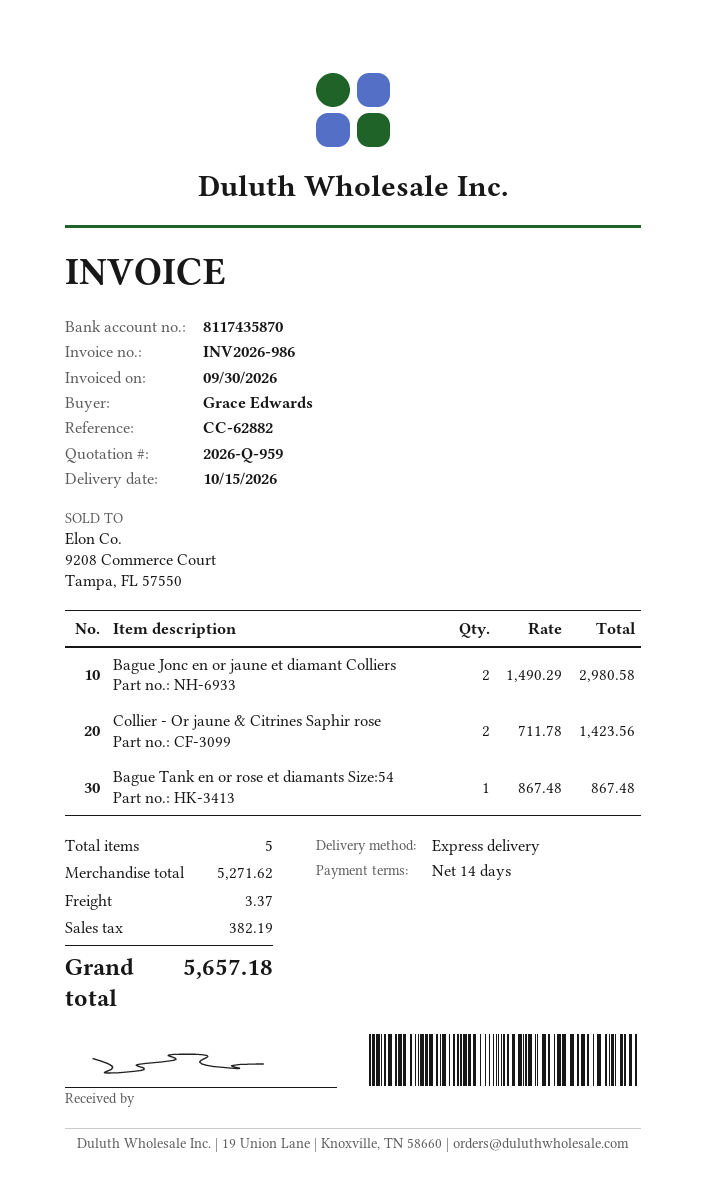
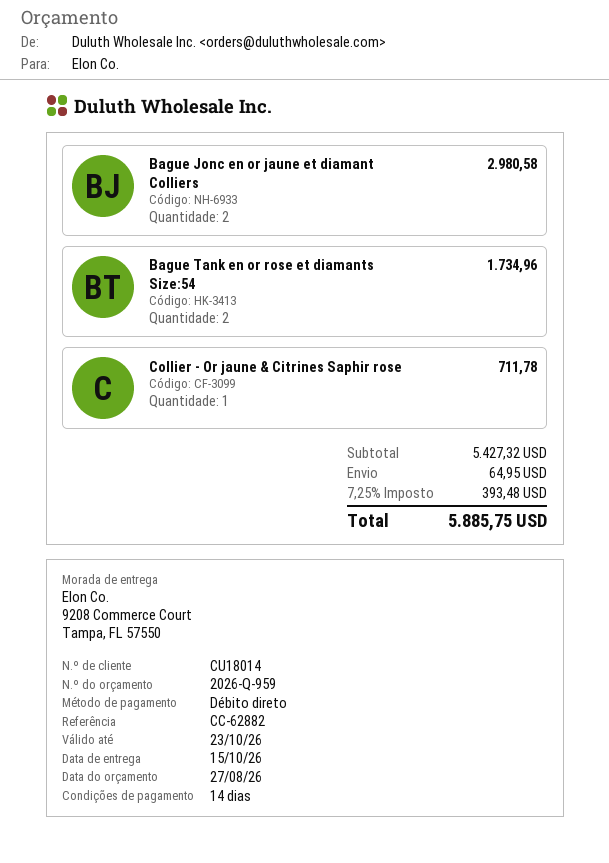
Collier - Or jaune & Citrines Saphir rose: 2 for 1423.56 -> 1 for 711.78
Bague Tank en or rose et diamants Size:54: 1 for 867.48 -> 2 for 1734.96
subtotal: 5271.62 -> 5427.32
shipping: 3.37 -> 64.95
tax: 382.19 -> 393.48
total: 5657.18 -> 5885.75

